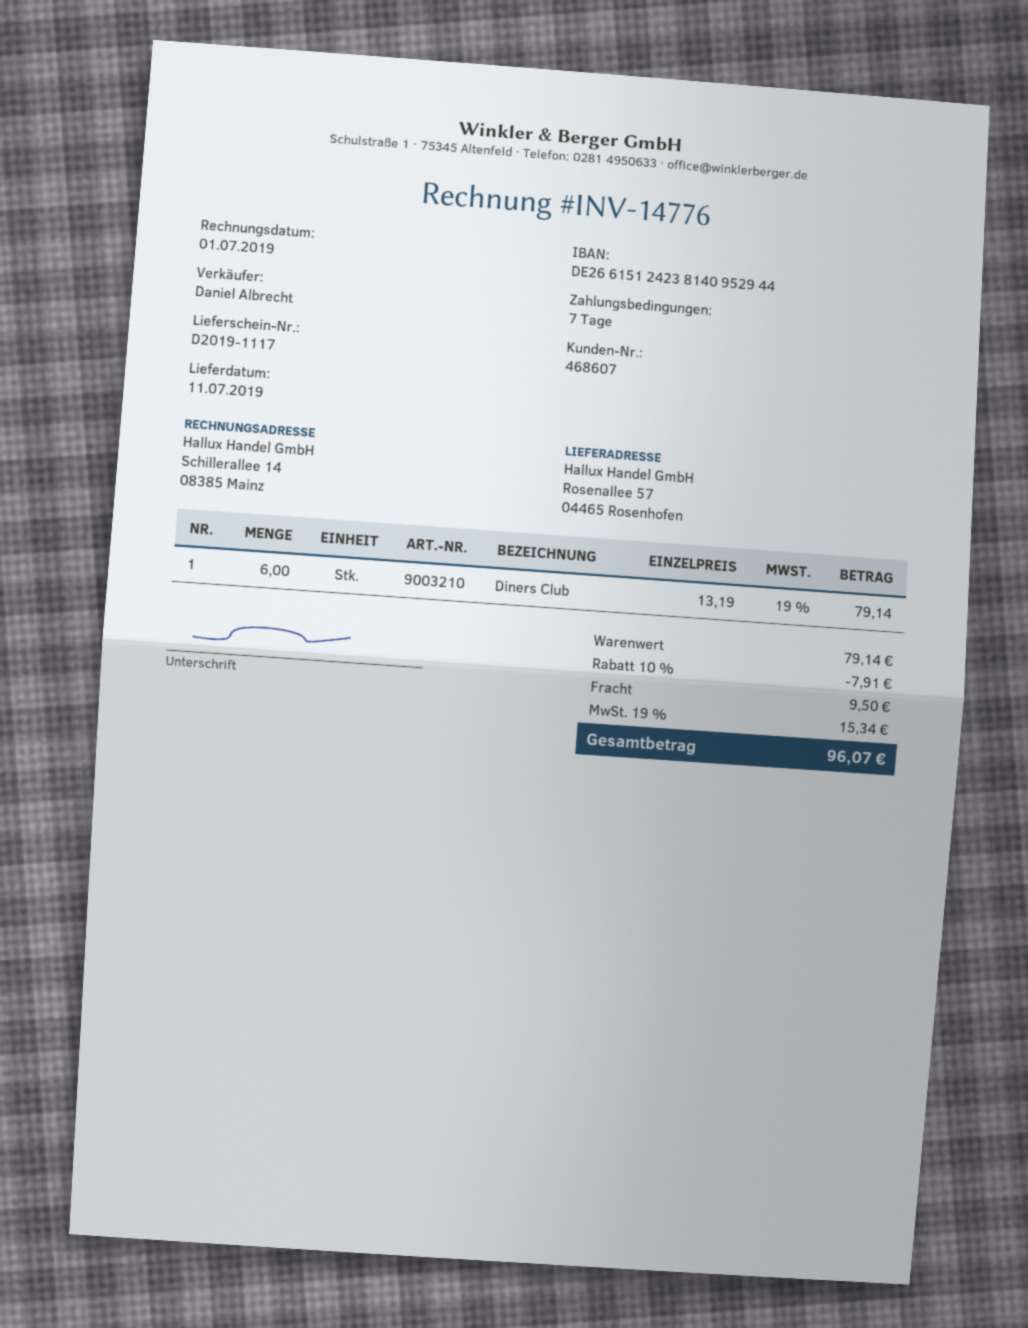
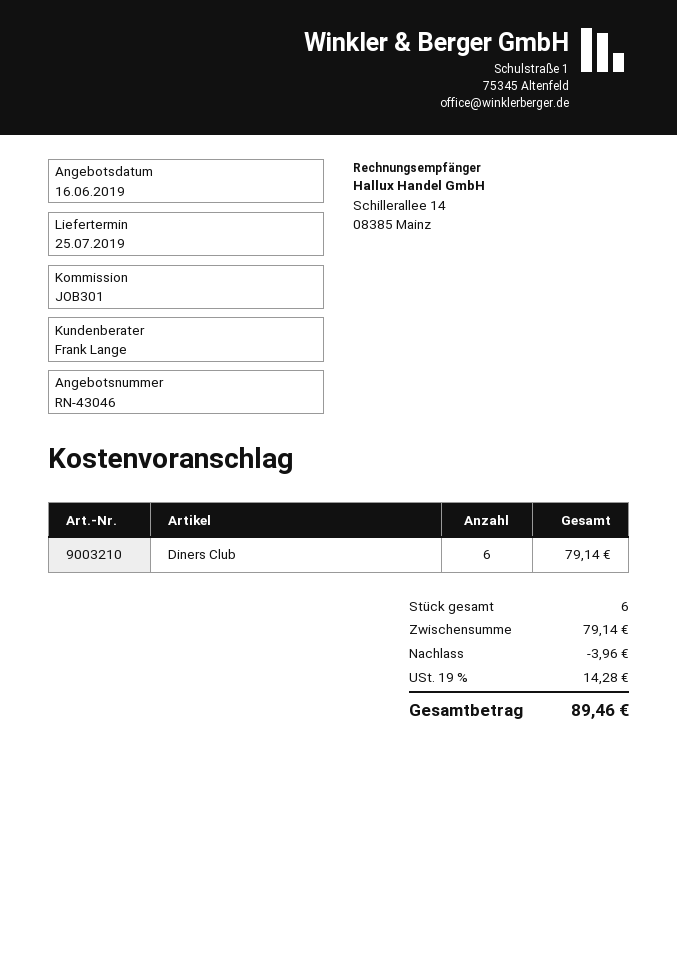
delivery date: 2019-07-11 -> 2019-07-25
sales rep: Daniel Albrecht -> Frank Lange
discount: 7.91 -> 3.96
shipping: 9.50 -> none
tax: 19% = 15.34 -> 19% = 14.28
total: 96.07 -> 89.46

